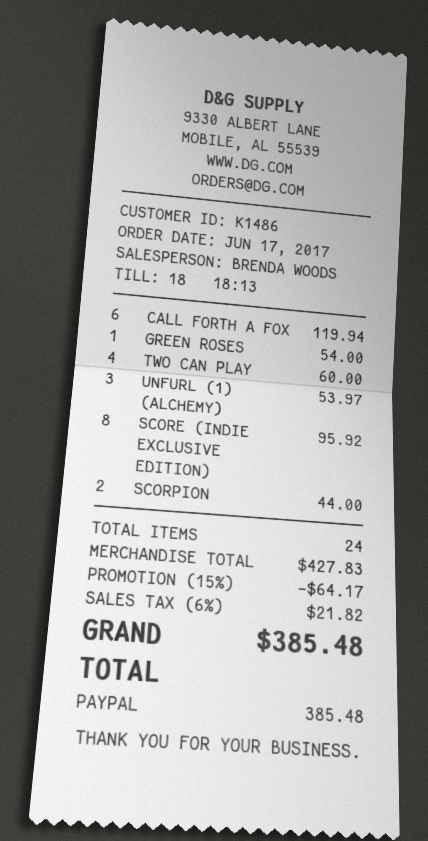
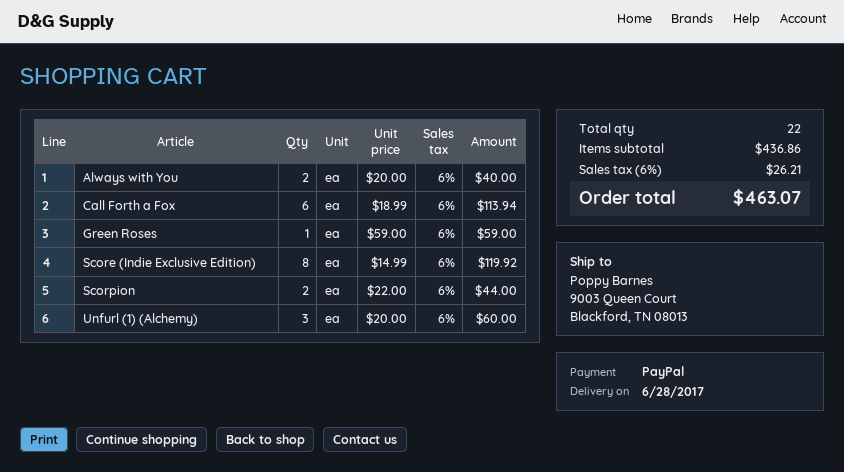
CALL FORTH A FOX: 6 for 119.94 -> 6 for 113.94
GREEN ROSES: 1 for 54.00 -> 1 for 59.00
TWO CAN PLAY: 4 for 60.00 -> none
UNFURL (1) (ALCHEMY): 3 for 53.97 -> 3 for 60.00
SCORE (INDIE EXCLUSIVE EDITION): 8 for 95.92 -> 8 for 119.92
Always with You: none -> 2 for 40.00
total quantity: 24 -> 22
subtotal: 427.83 -> 436.86
discount: 15% = 64.17 -> none
tax: 6% = 21.82 -> 6% = 26.21
total: 385.48 -> 463.07

